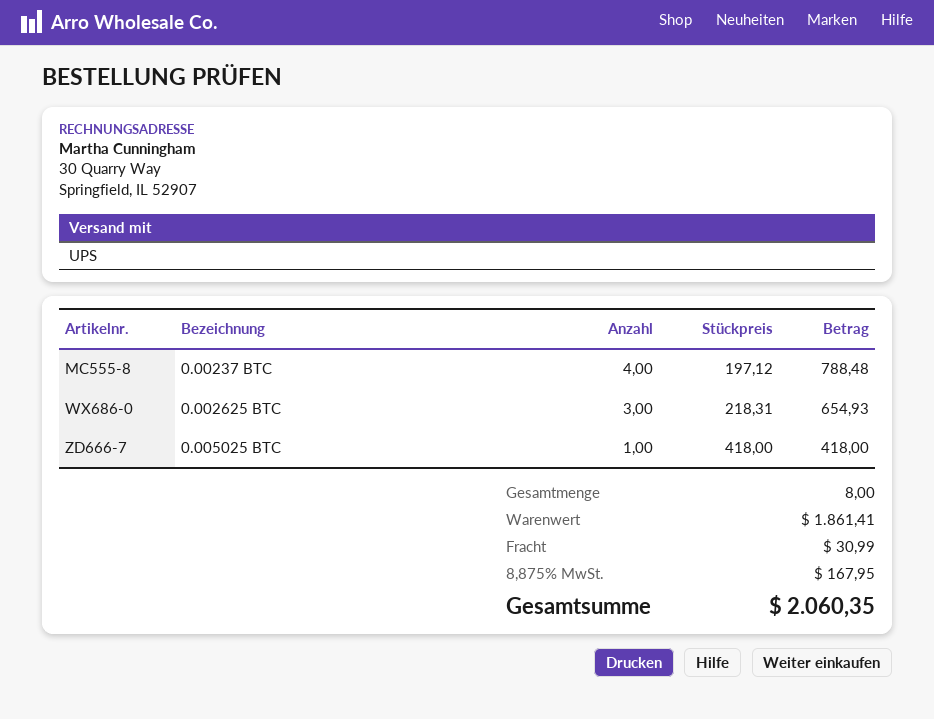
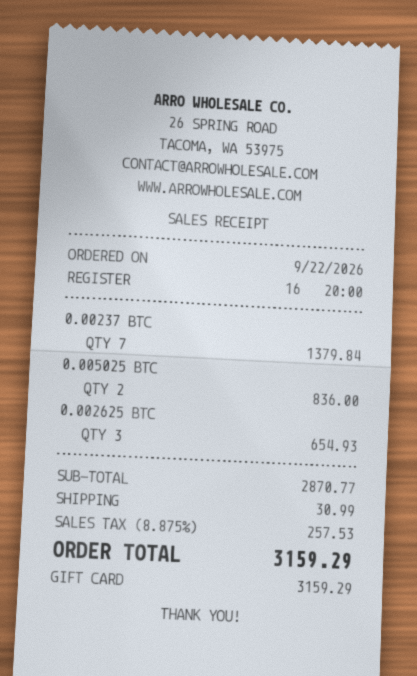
0.00237 BTC: 4 for 788.48 -> 7 for 1379.84
0.005025 BTC: 1 for 418.00 -> 2 for 836.00
subtotal: 1861.41 -> 2870.77
tax: 8.875% = 167.95 -> 8.875% = 257.53
total: 2060.35 -> 3159.29

